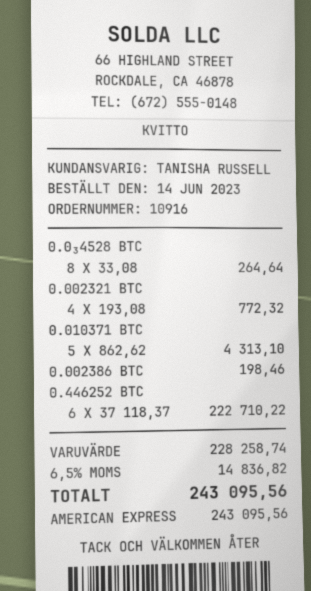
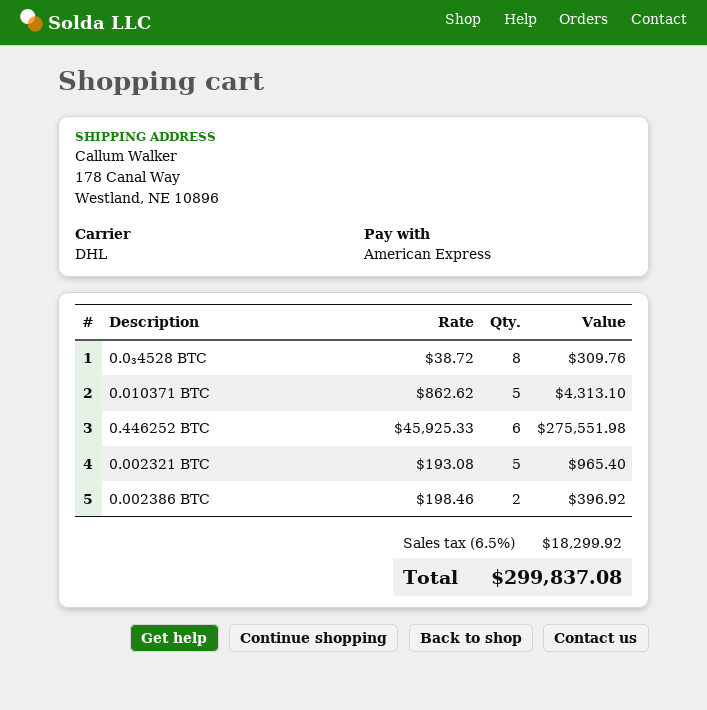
0.0₃4528 BTC: 8 x 33.08 = 264.64 -> 8 x 38.72 = 309.76
0.002321 BTC: 4 x 193.08 = 772.32 -> 5 x 193.08 = 965.40
0.002386 BTC: 1 x 198.46 = 198.46 -> 2 x 198.46 = 396.92
0.446252 BTC: 6 x 37118.37 = 222710.22 -> 6 x 45925.33 = 275551.98
tax: 6.5% = 14836.82 -> 6.5% = 18299.92
total: 243095.56 -> 299837.08

